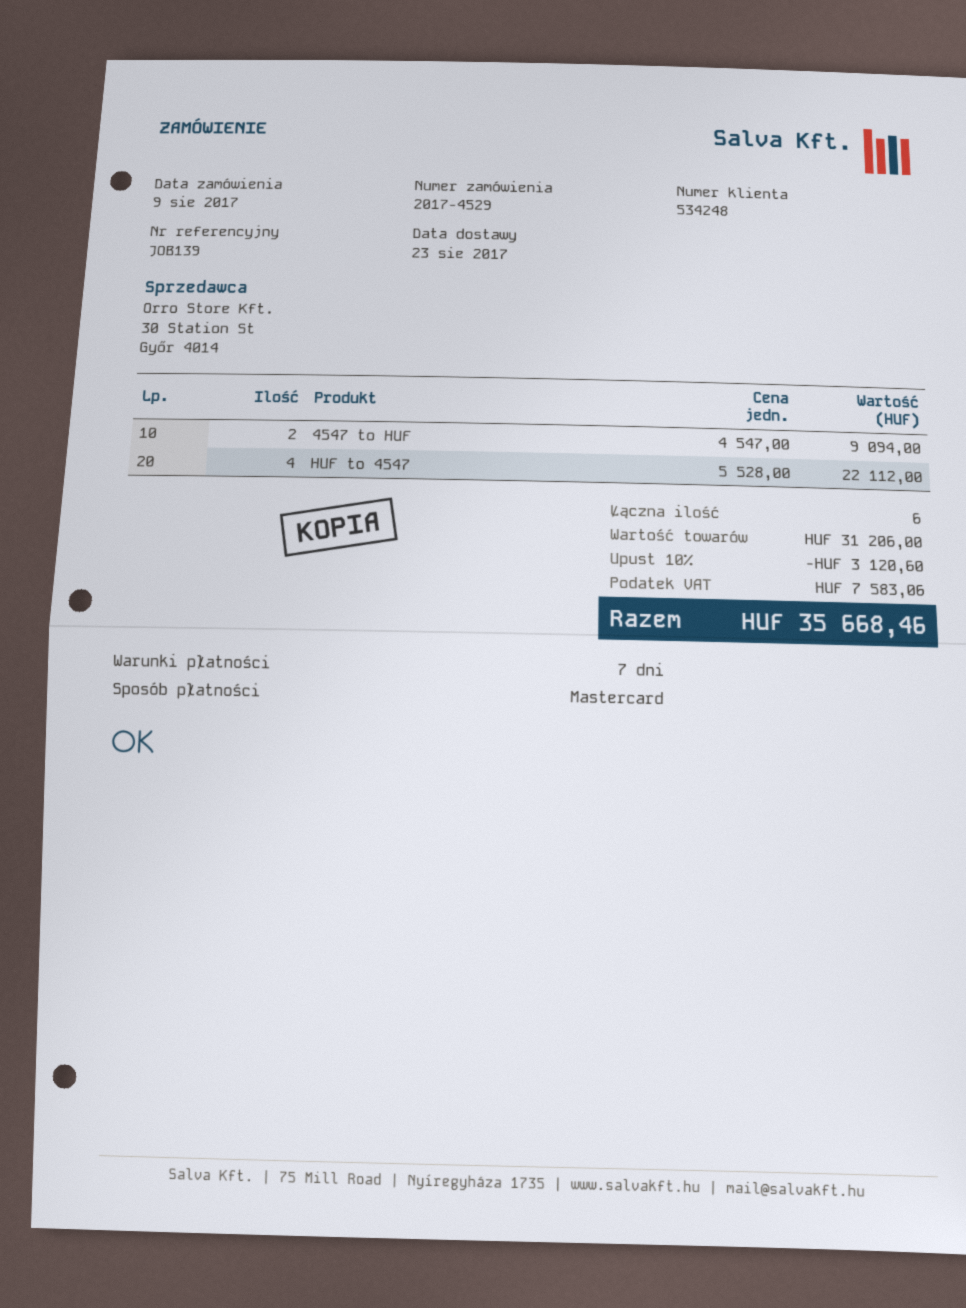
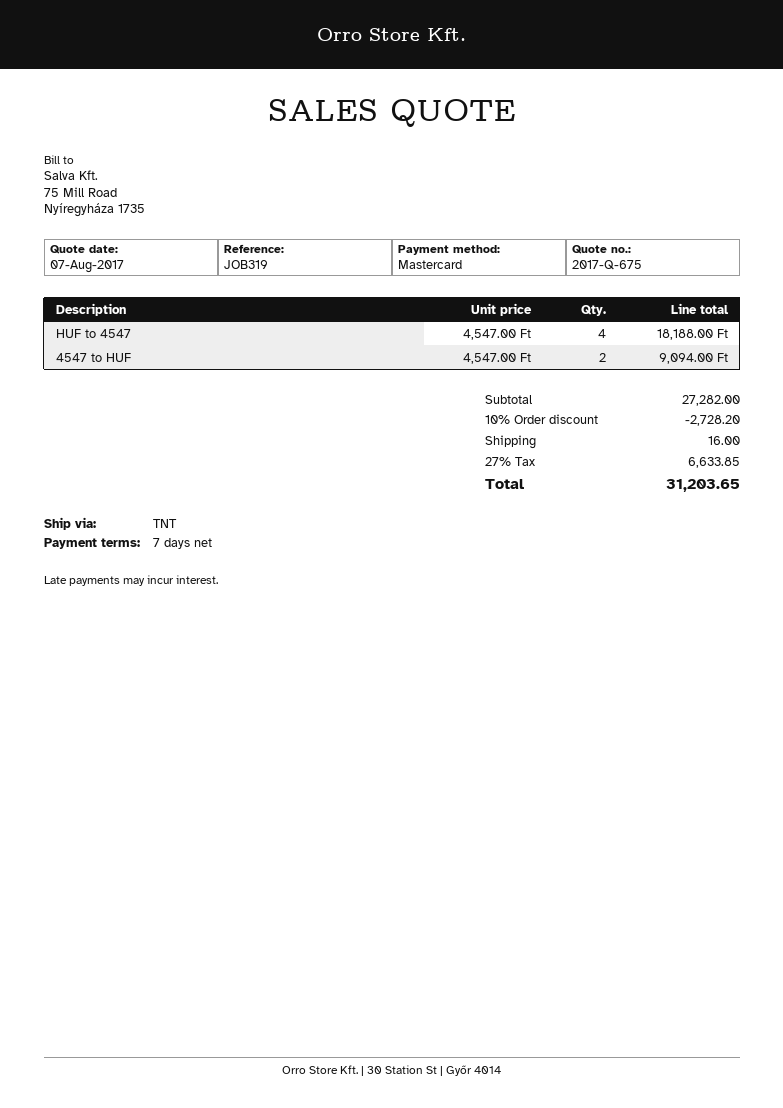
reference: JOB139 -> JOB319
HUF to 4547: 4 x 5528.00 = 22112.00 -> 4 x 4547.00 = 18188.00
subtotal: 31206.00 -> 27282.00
discount: 10% = 3120.60 -> 10% = 2728.20
shipping: none -> 16.00
tax: 7583.06 -> 6633.85
total: 35668.46 -> 31203.65

